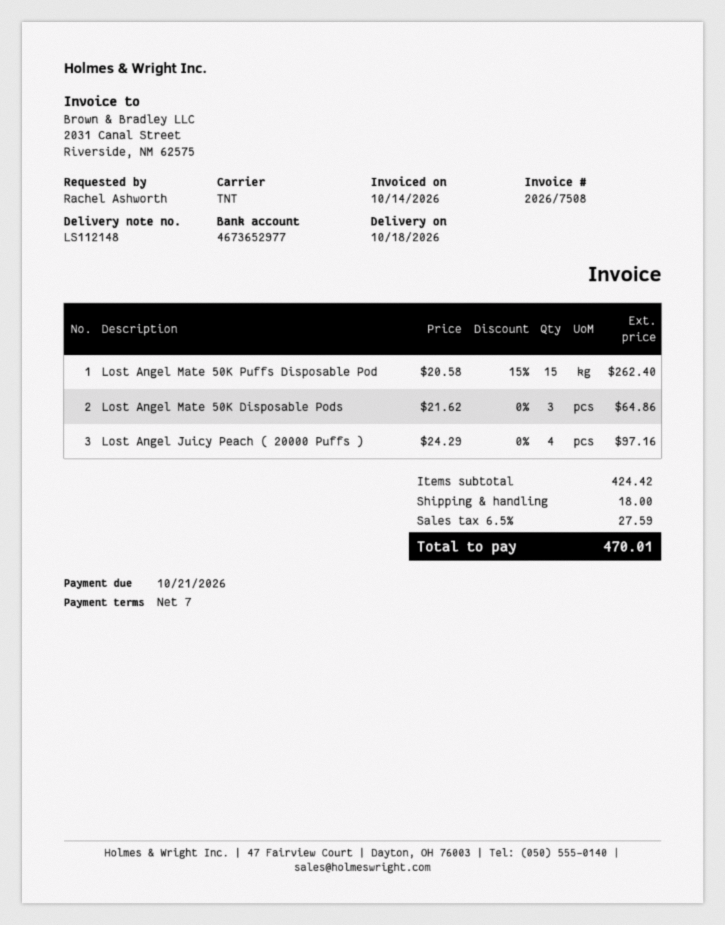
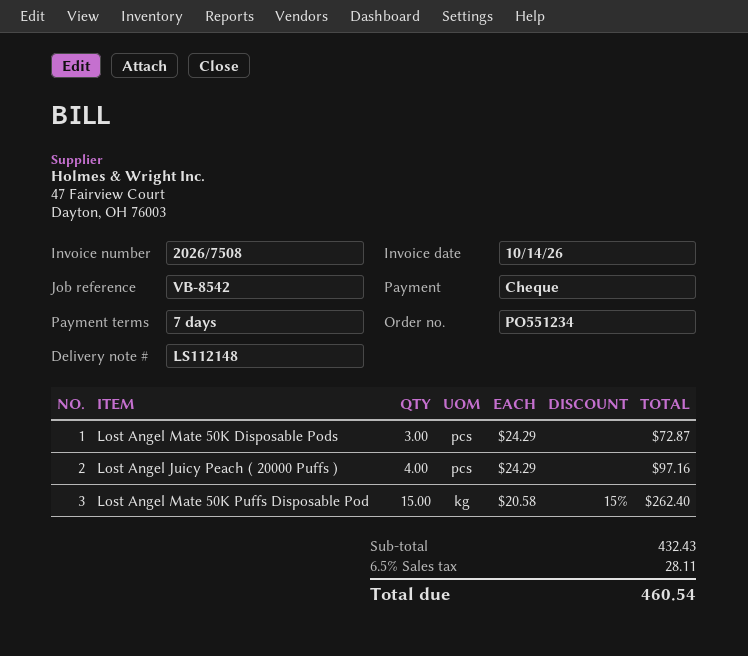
Lost Angel Mate 50K Disposable Pods: 3 x 21.62 = 64.86 -> 3 x 24.29 = 72.87
subtotal: 424.42 -> 432.43
shipping: 18.00 -> none
tax: 6.5% = 27.59 -> 6.5% = 28.11
total: 470.01 -> 460.54

